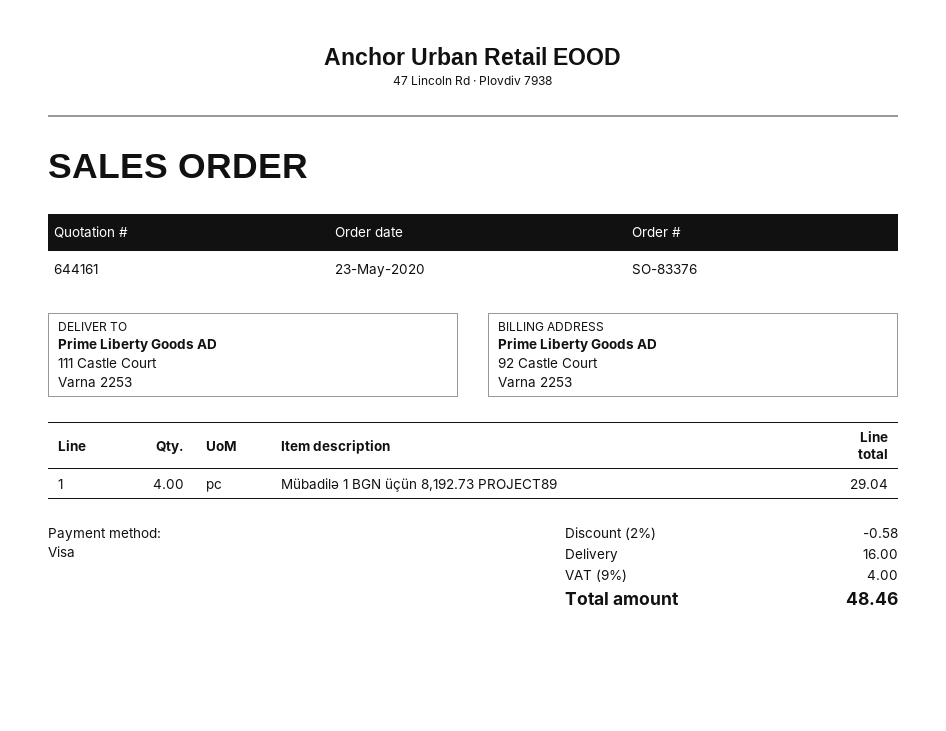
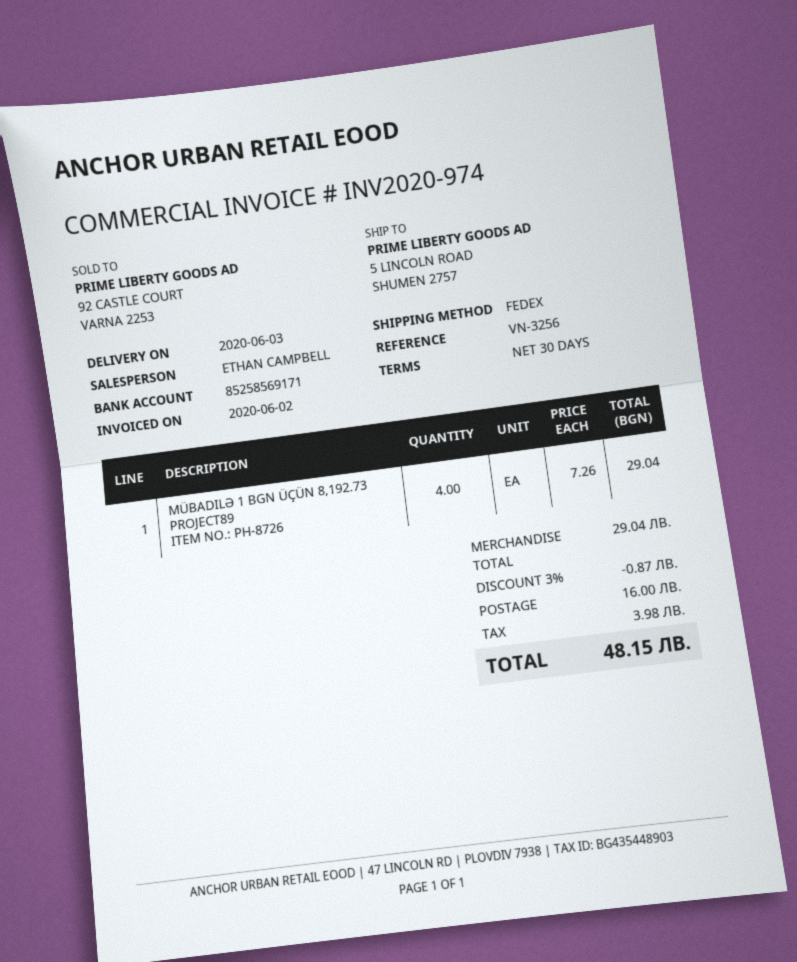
ship to: 111 Castle Court, Varna 2253 -> 5 LINCOLN ROAD, SHUMEN 2757
discount: 2% = 0.58 -> 3% = 0.87
tax: 4.00 -> 3.98
total: 48.46 -> 48.15

